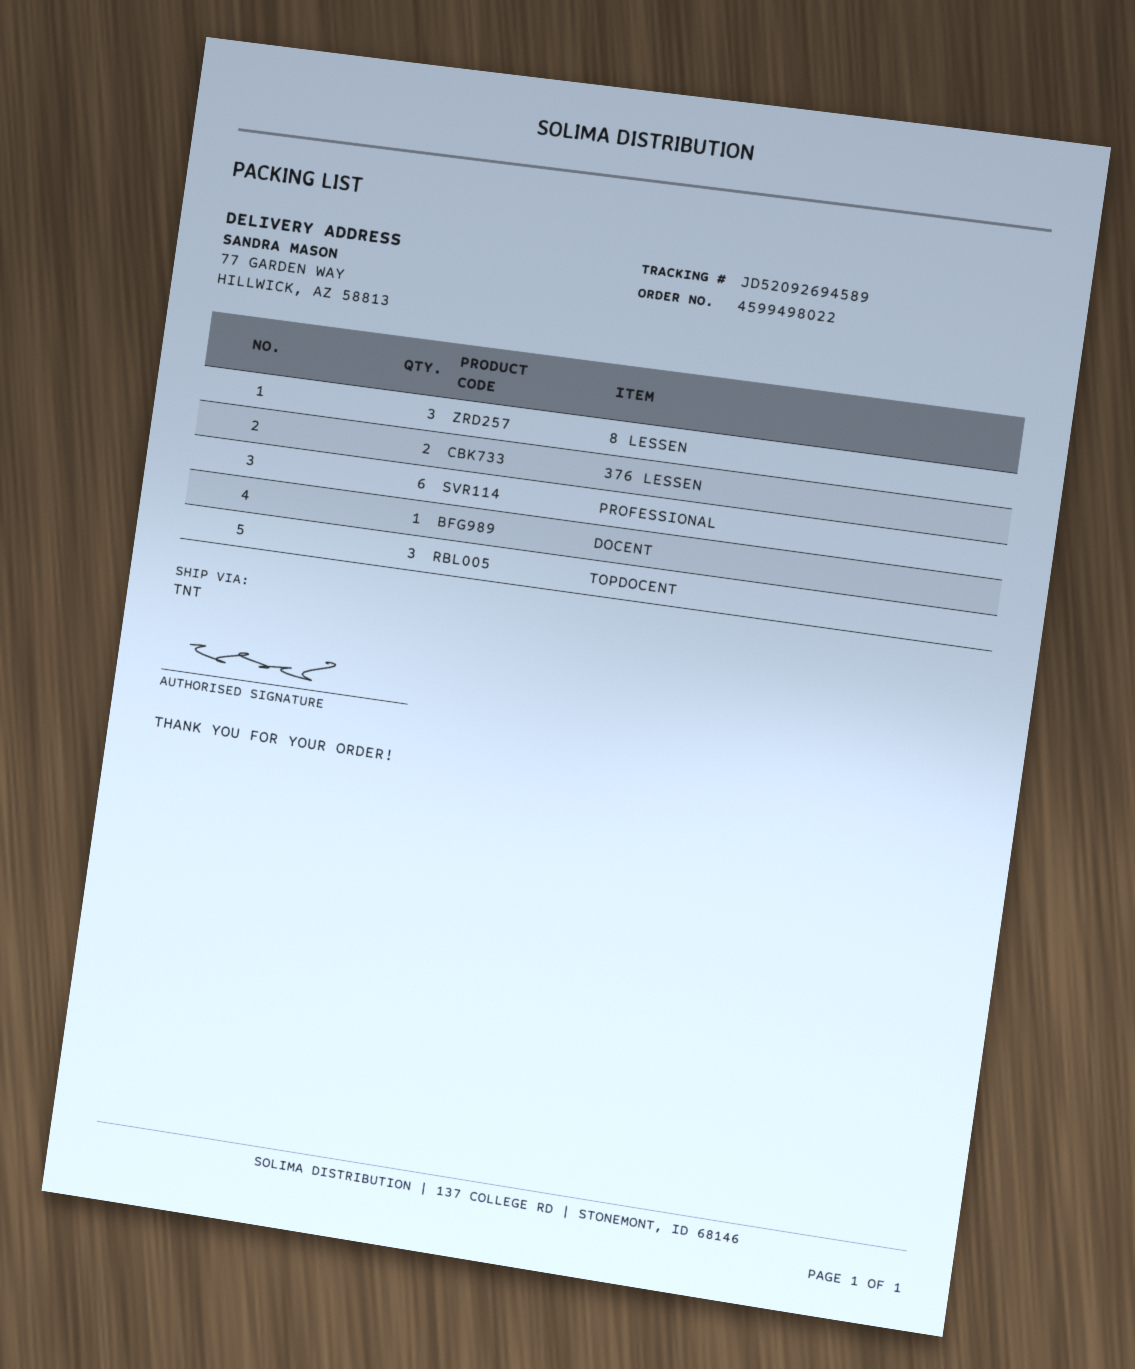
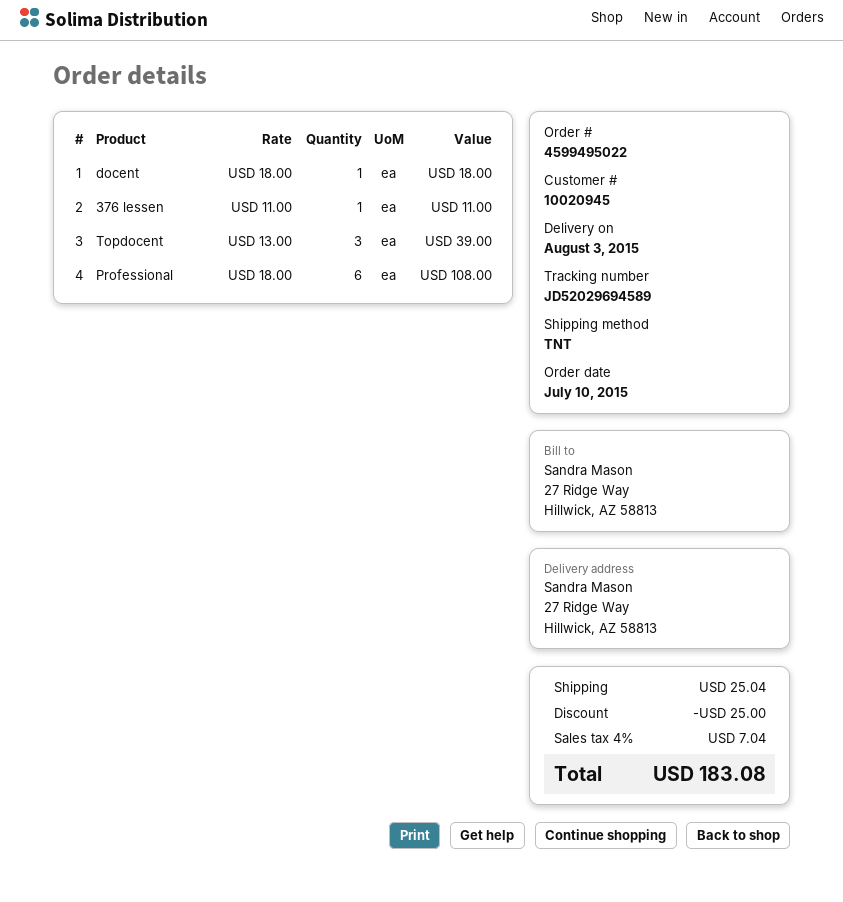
order number: 4599498022 -> 4599495022
tracking number: JD52092694589 -> JD52029694589
ship to: 77 GARDEN WAY, HILLWICK, AZ 58813 -> 27 Ridge Way, Hillwick, AZ 58813
8 LESSEN: 3 -> none
376 LESSEN: 2 -> 1

